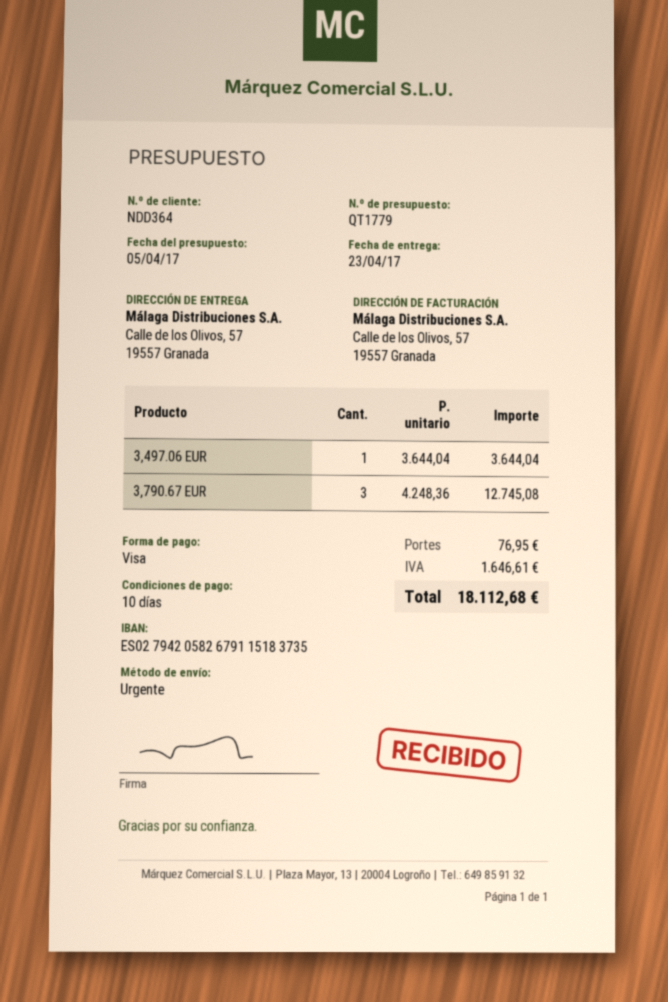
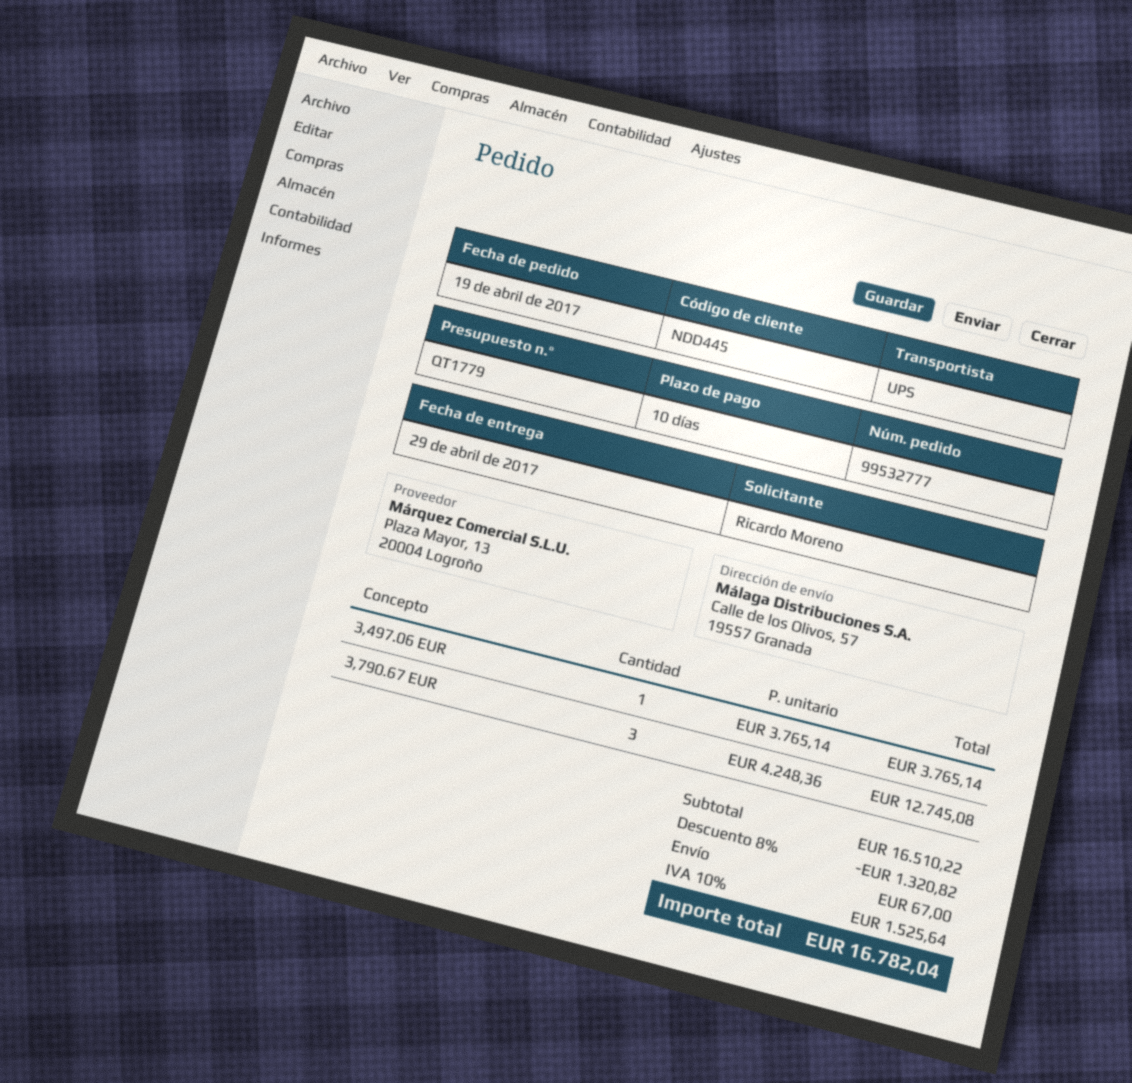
delivery date: 2017-04-23 -> 2017-04-29
customer number: NDD364 -> NDD445
shipping method: express -> UPS
3,497.06 EUR: 1 x 3644.04 = 3644.04 -> 1 x 3765.14 = 3765.14
discount: none -> 8% = 1320.82
shipping: 76.95 -> 67.00
tax: 1646.61 -> 1525.64
total: 18112.68 -> 16782.04

